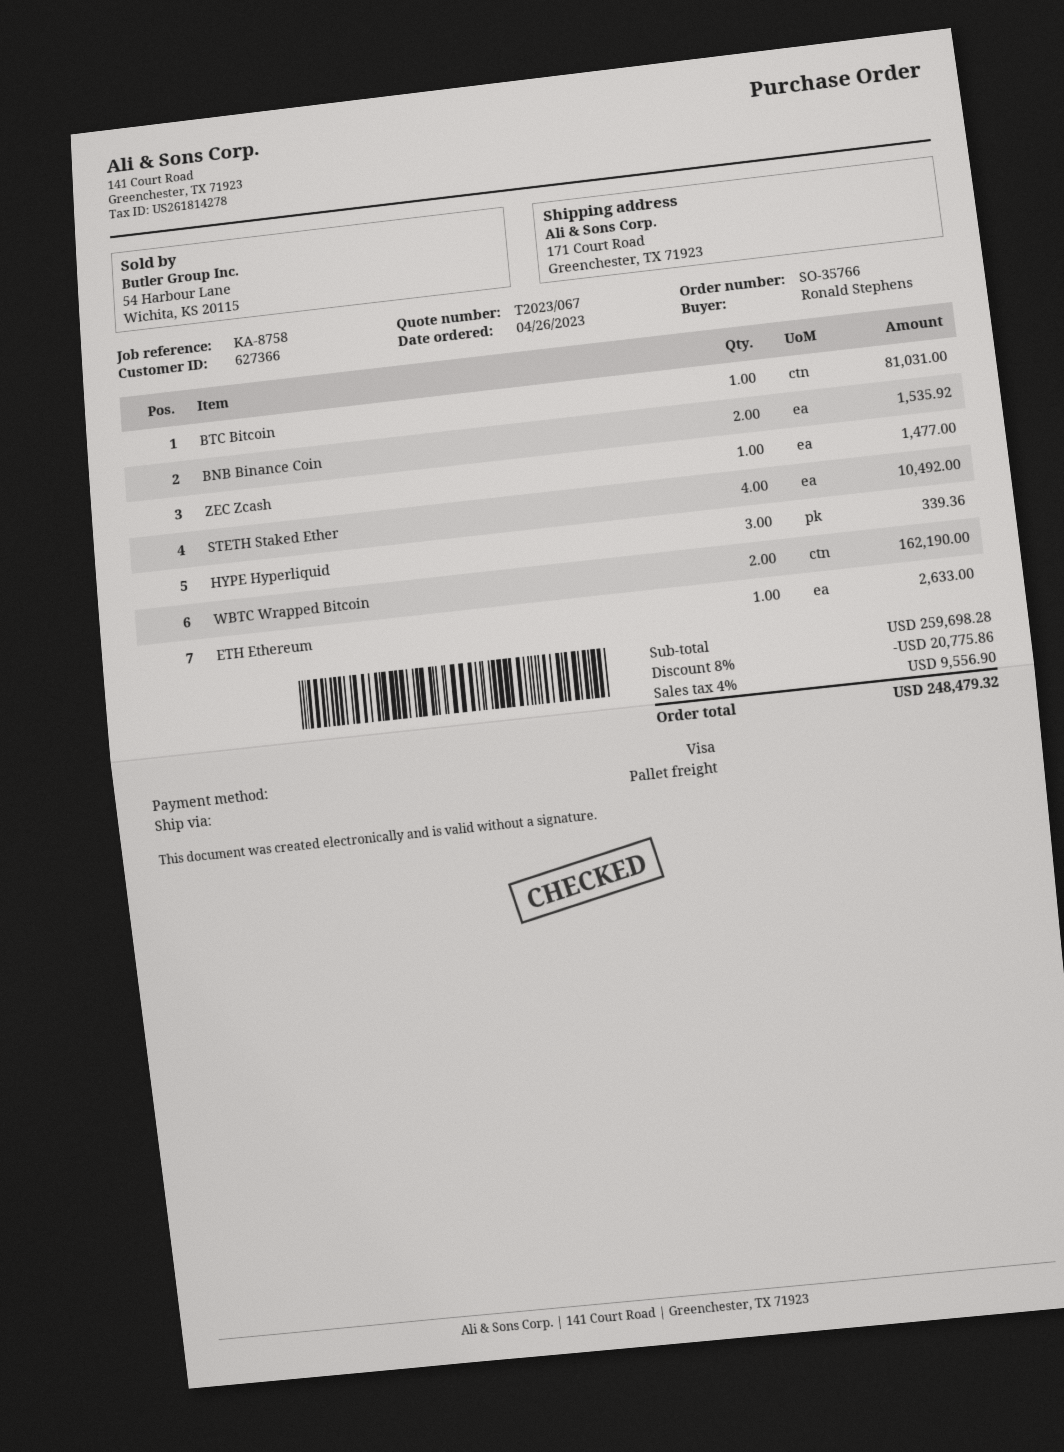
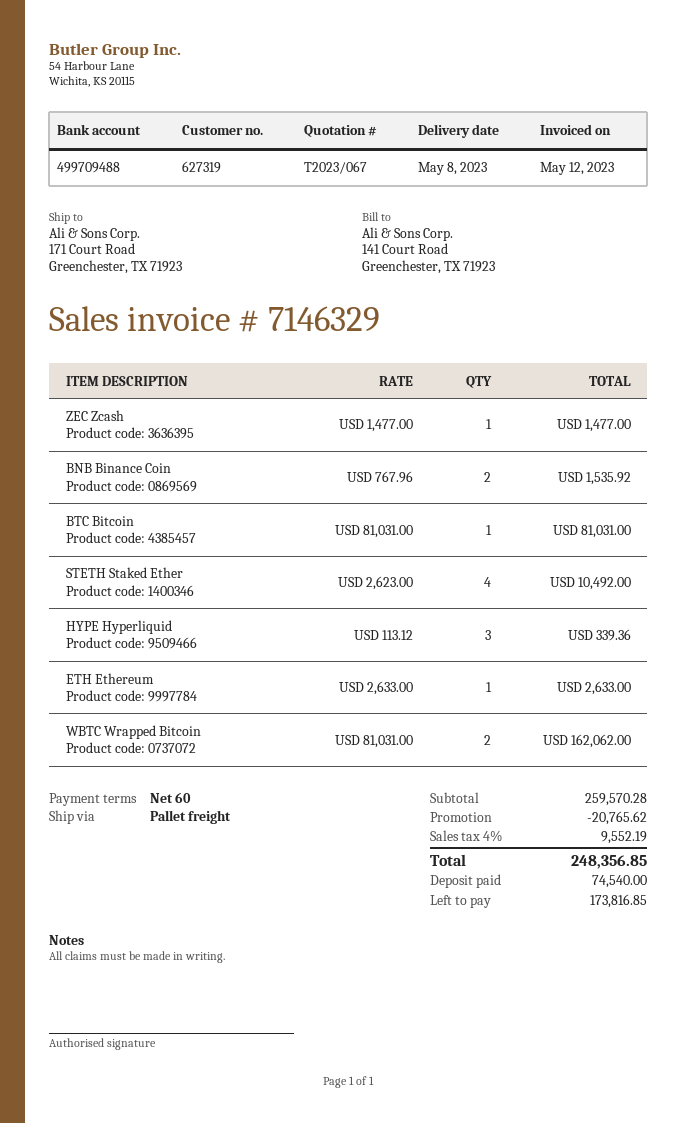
customer number: 627366 -> 627319
WBTC Wrapped Bitcoin: 2 for 162190.00 -> 2 for 162062.00
subtotal: 259698.28 -> 259570.28
discount: 20775.86 -> 20765.62
tax: 4% = 9556.90 -> 4% = 9552.19
total: 248479.32 -> 248356.85

